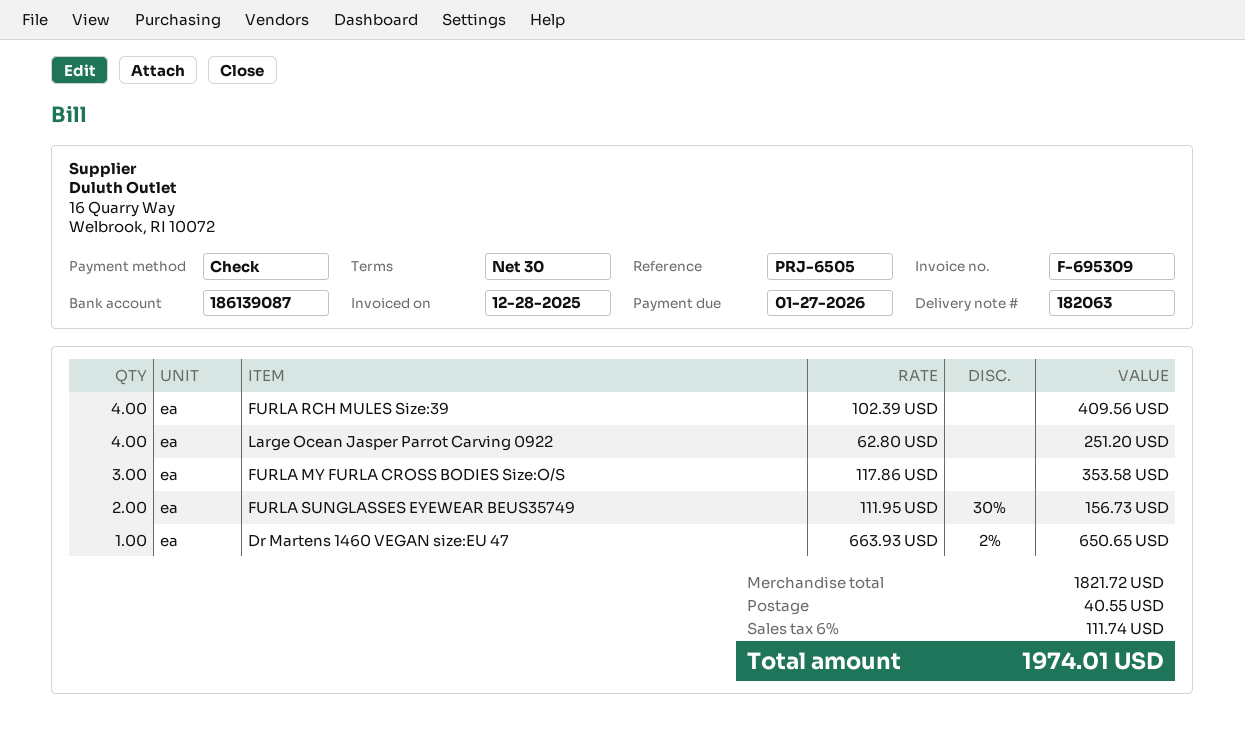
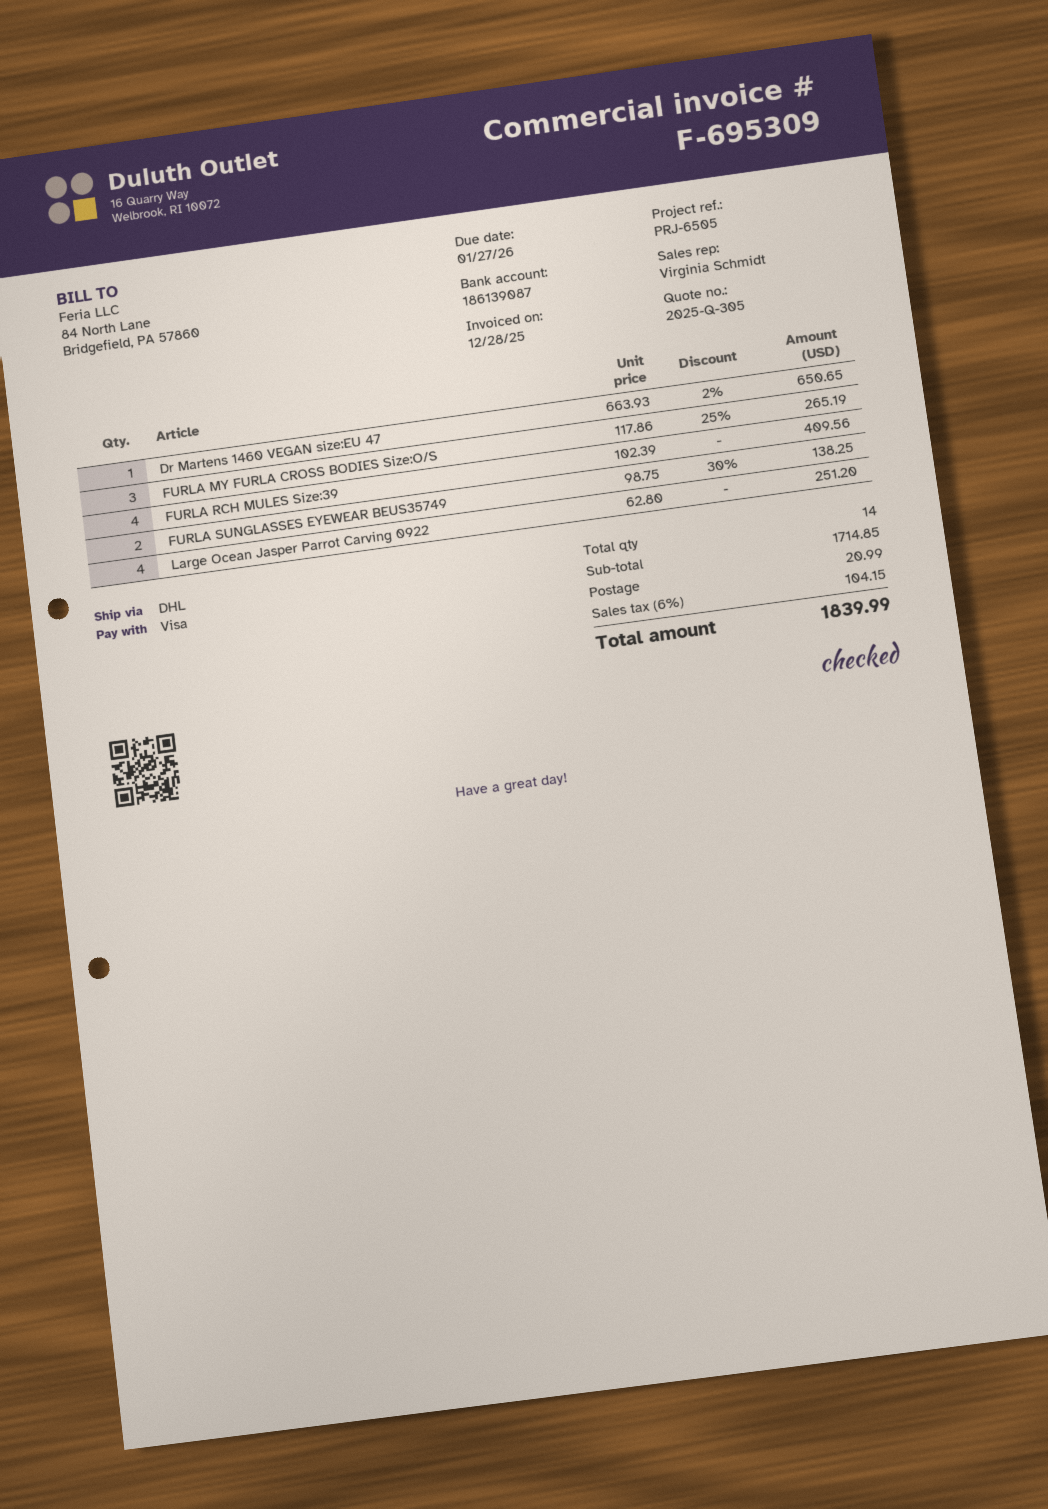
payment method: cheque -> Visa
FURLA MY FURLA CROSS BODIES Size:O/S: 3 x 117.86 = 353.58 -> 3 x 117.86 - 25% = 265.19
FURLA SUNGLASSES EYEWEAR BEUS35749: 2 x 111.95 - 30% = 156.73 -> 2 x 98.75 - 30% = 138.25
subtotal: 1821.72 -> 1714.85
shipping: 40.55 -> 20.99
tax: 6% = 111.74 -> 6% = 104.15
total: 1974.01 -> 1839.99

